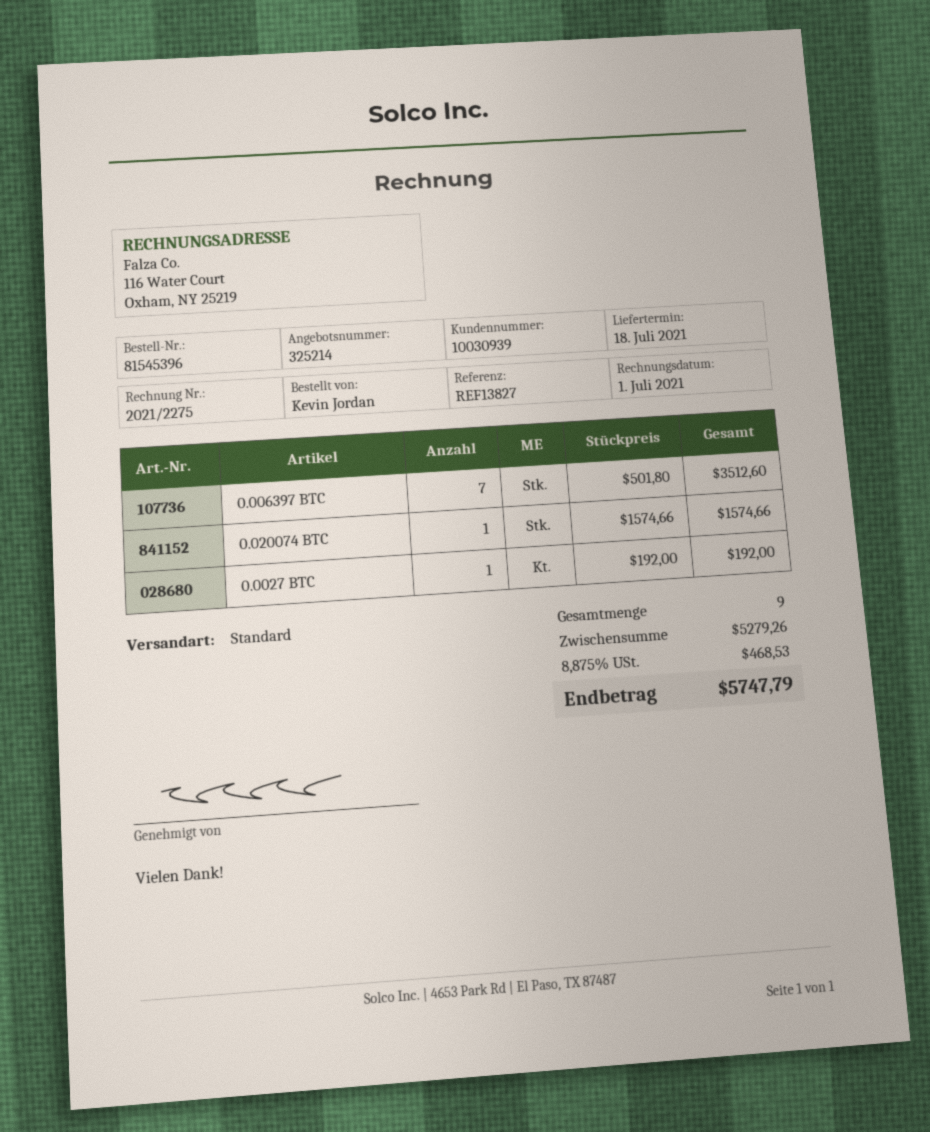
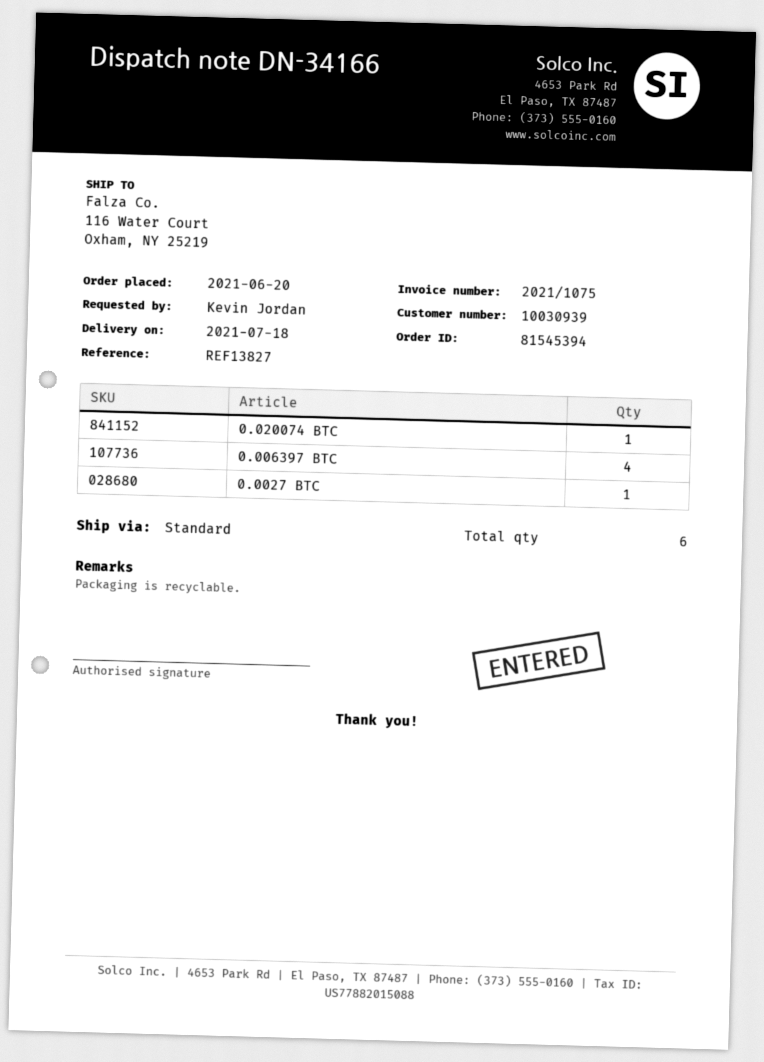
order number: 81545396 -> 81545394
invoice number: 2021/2275 -> 2021/1075
0.006397 BTC: 7 -> 4
total quantity: 9 -> 6

